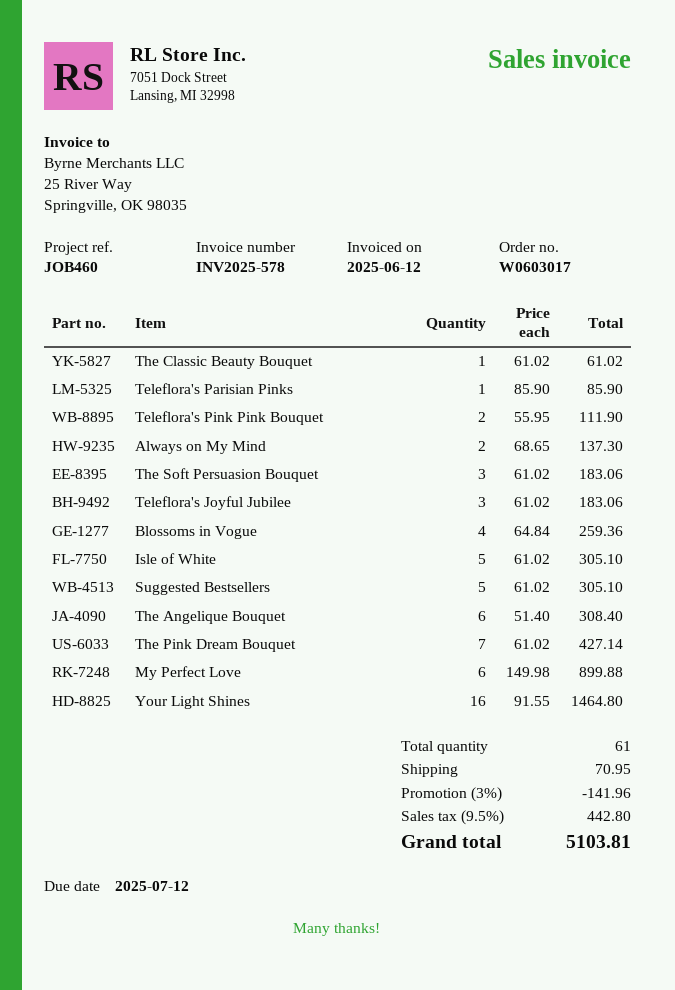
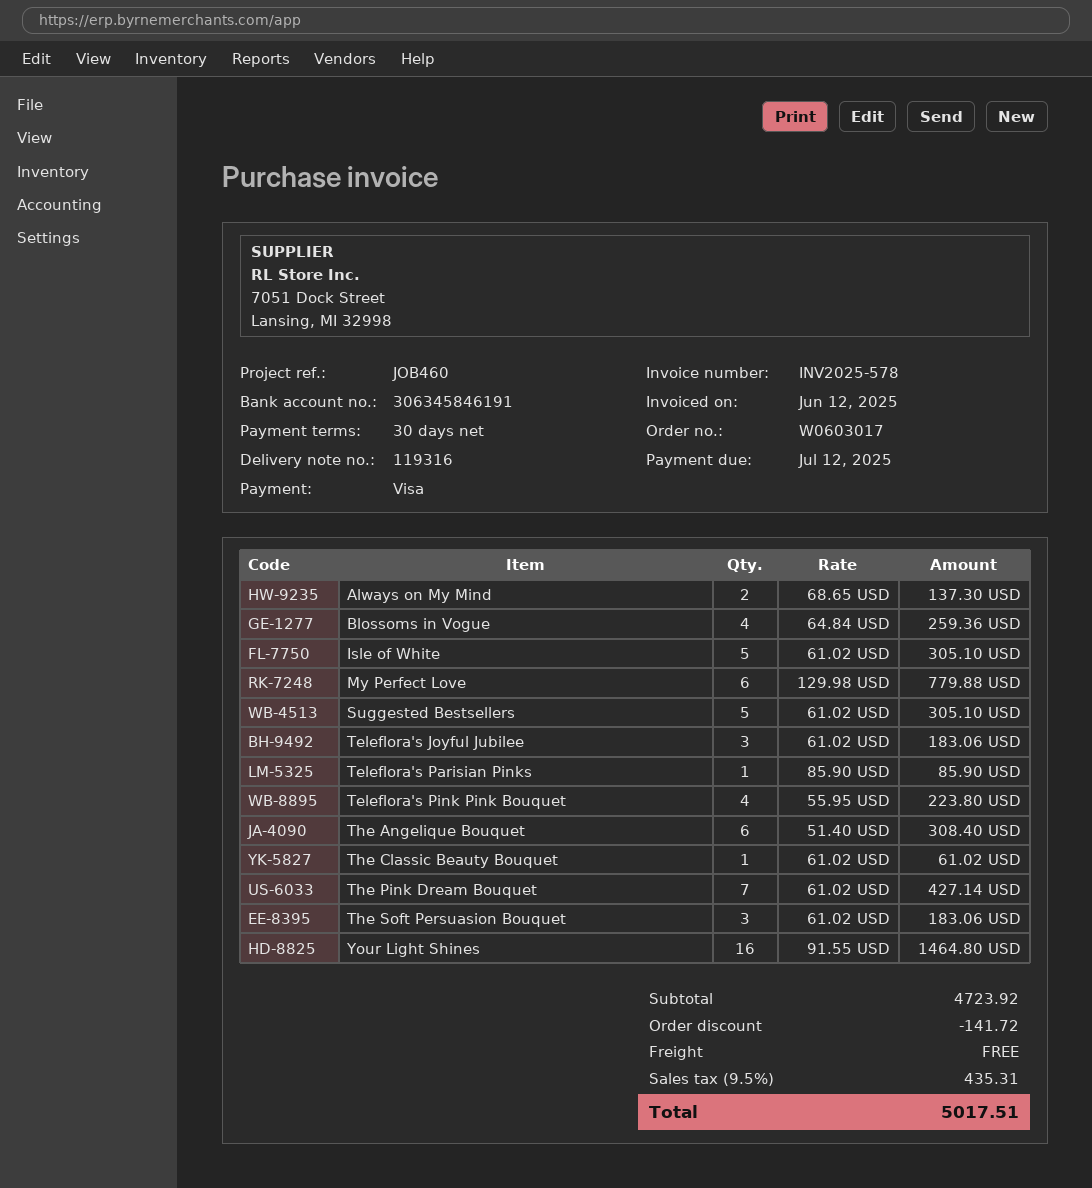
Teleflora's Pink Pink Bouquet: 2 x 55.95 = 111.90 -> 4 x 55.95 = 223.80
My Perfect Love: 6 x 149.98 = 899.88 -> 6 x 129.98 = 779.88
discount: 141.96 -> 141.72
shipping: 70.95 -> 0.00
tax: 9.5% = 442.80 -> 9.5% = 435.31
total: 5103.81 -> 5017.51

